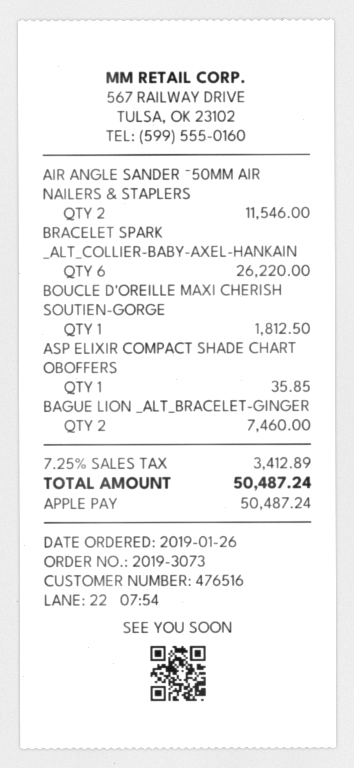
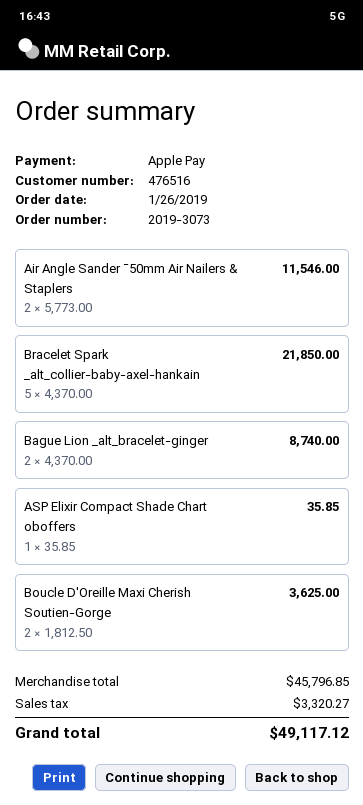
BRACELET SPARK _ALT_COLLIER-BABY-AXEL-HANKAIN: 6 for 26220.00 -> 5 for 21850.00
BOUCLE D'OREILLE MAXI CHERISH SOUTIEN-GORGE: 1 for 1812.50 -> 2 for 3625.00
BAGUE LION _ALT_BRACELET-GINGER: 2 for 7460.00 -> 2 for 8740.00
tax: 3412.89 -> 3320.27
total: 50487.24 -> 49117.12

